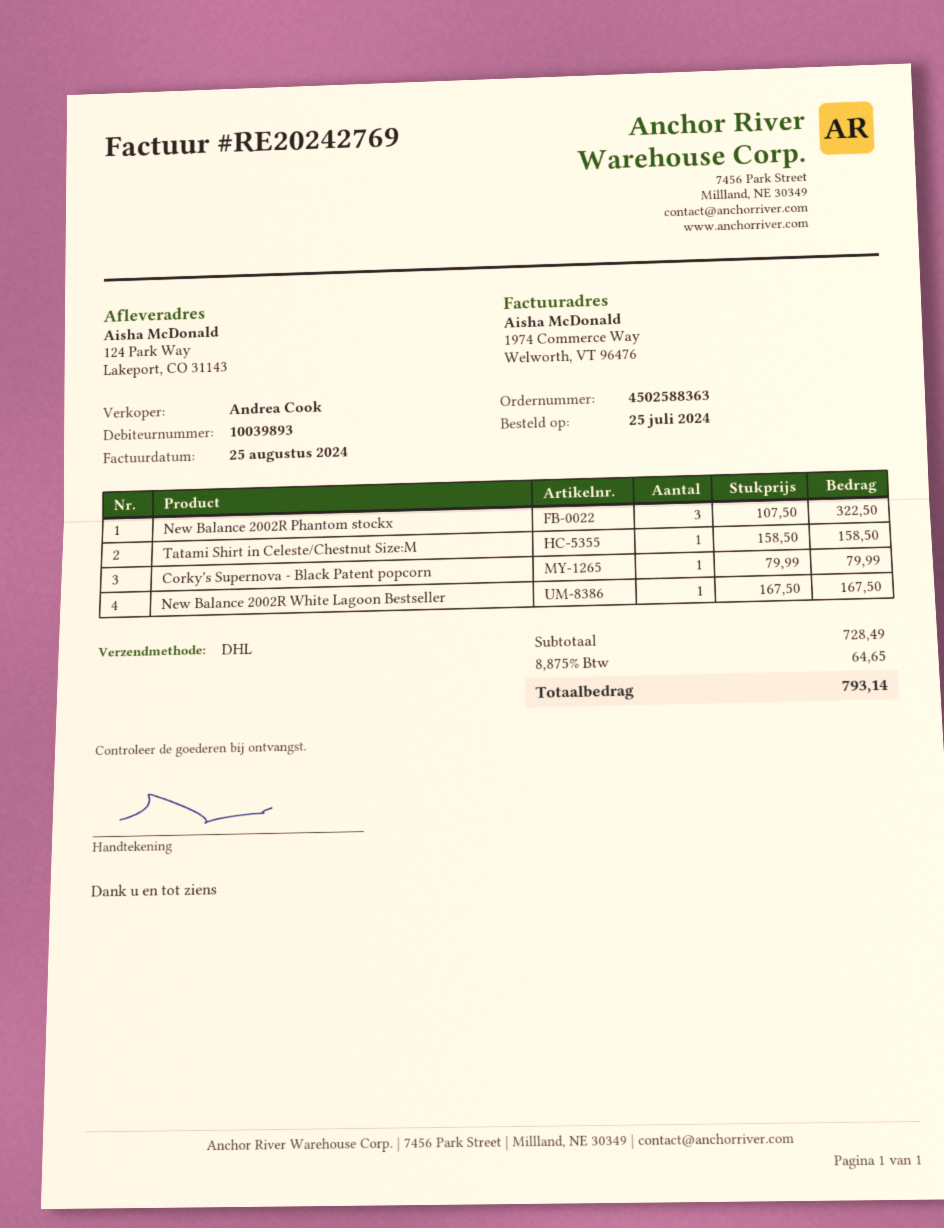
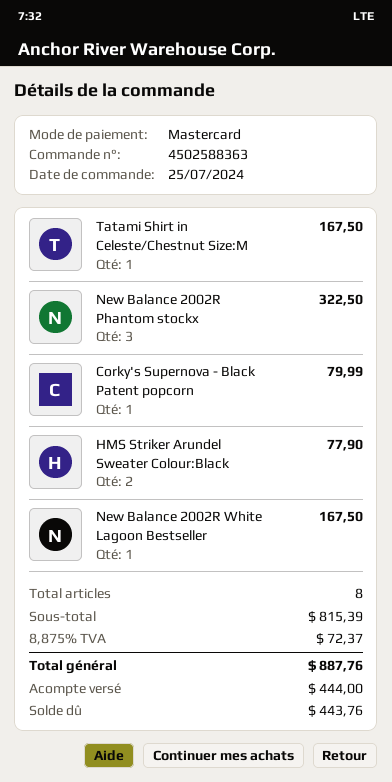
Tatami Shirt in Celeste/Chestnut Size:M: 1 for 158.50 -> 1 for 167.50
HMS Striker Arundel Sweater Colour:Black: none -> 2 for 77.90
subtotal: 728.49 -> 815.39
tax: 8.875% = 64.65 -> 8.875% = 72.37
total: 793.14 -> 887.76

